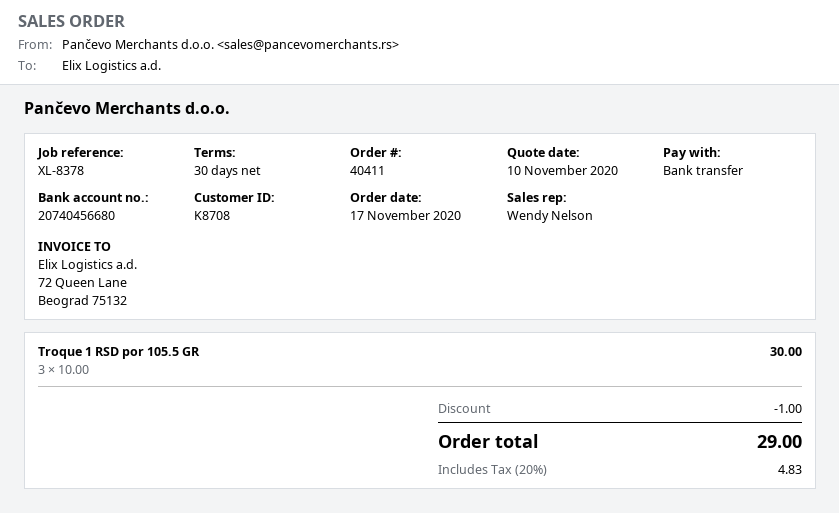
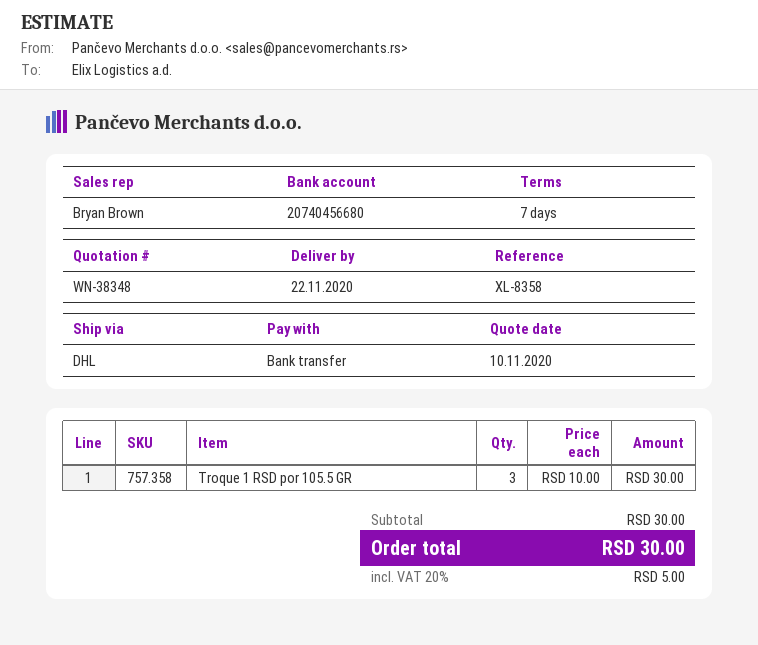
payment terms: 30 days -> 7 days
reference: XL-8378 -> XL-8358
sales rep: Wendy Nelson -> Bryan Brown
discount: 1.00 -> none
tax: 20% = 4.83 -> 20% = 5.00
total: 29.00 -> 30.00

